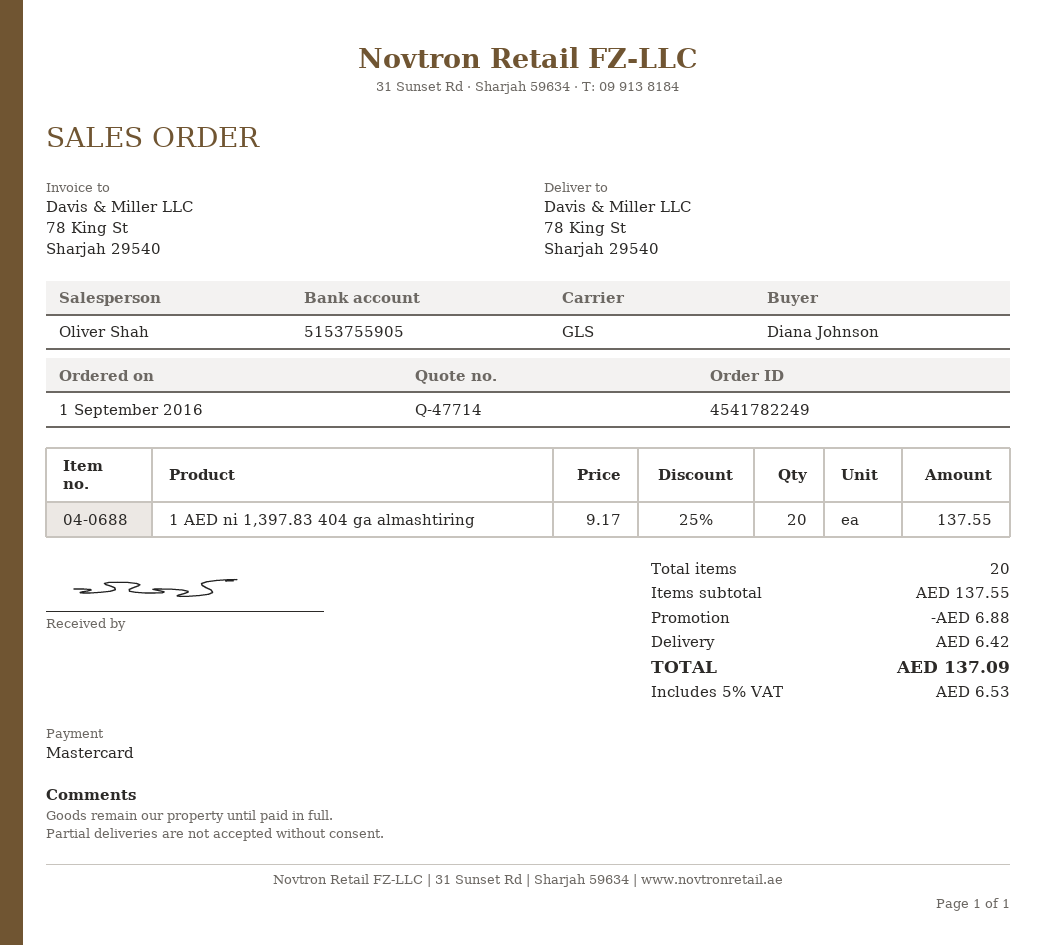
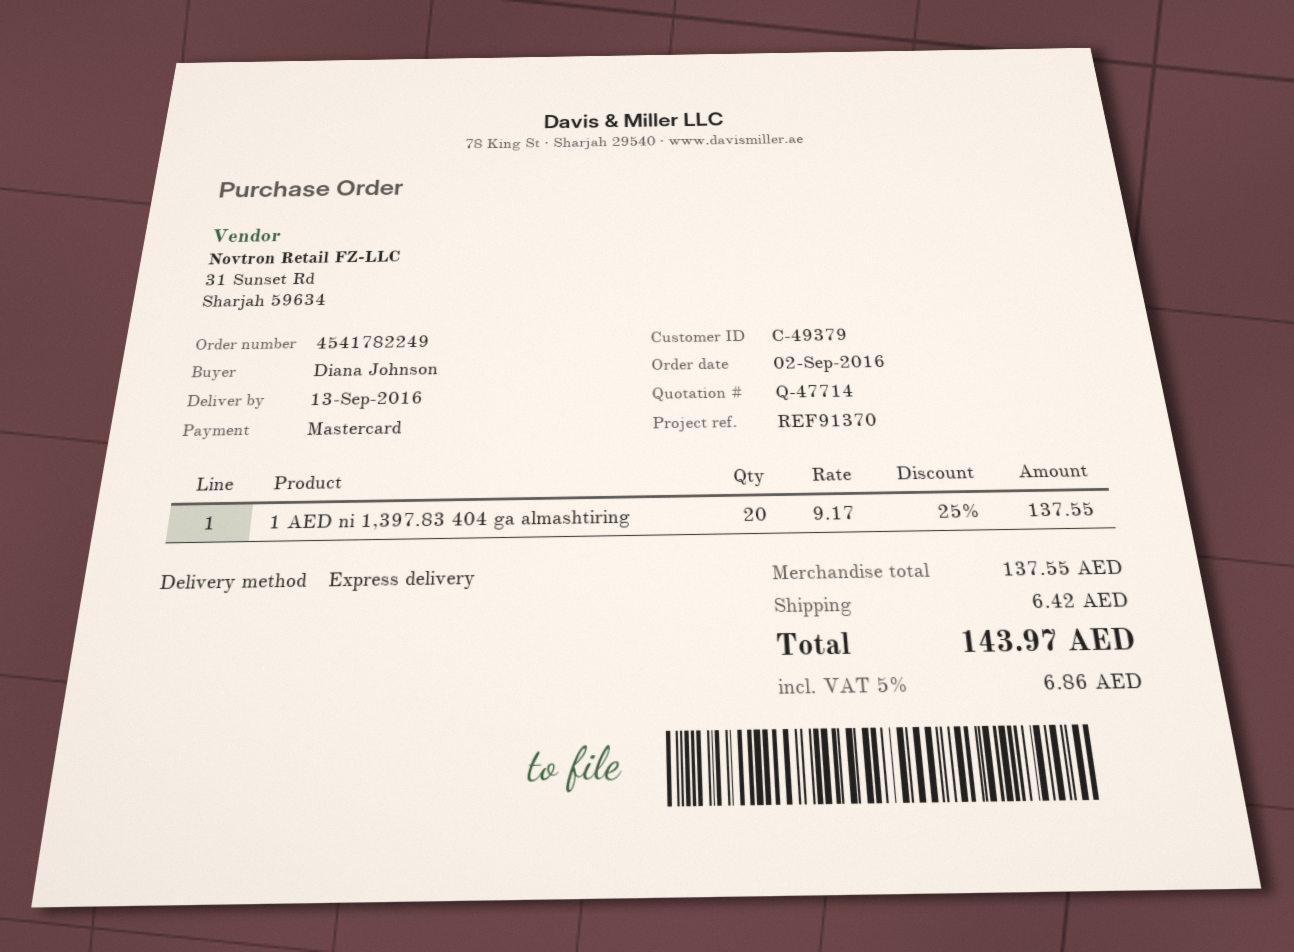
order date: 2016-09-01 -> 2016-09-02
shipping method: GLS -> express
discount: 6.88 -> none
tax: 5% = 6.53 -> 5% = 6.86
total: 137.09 -> 143.97

